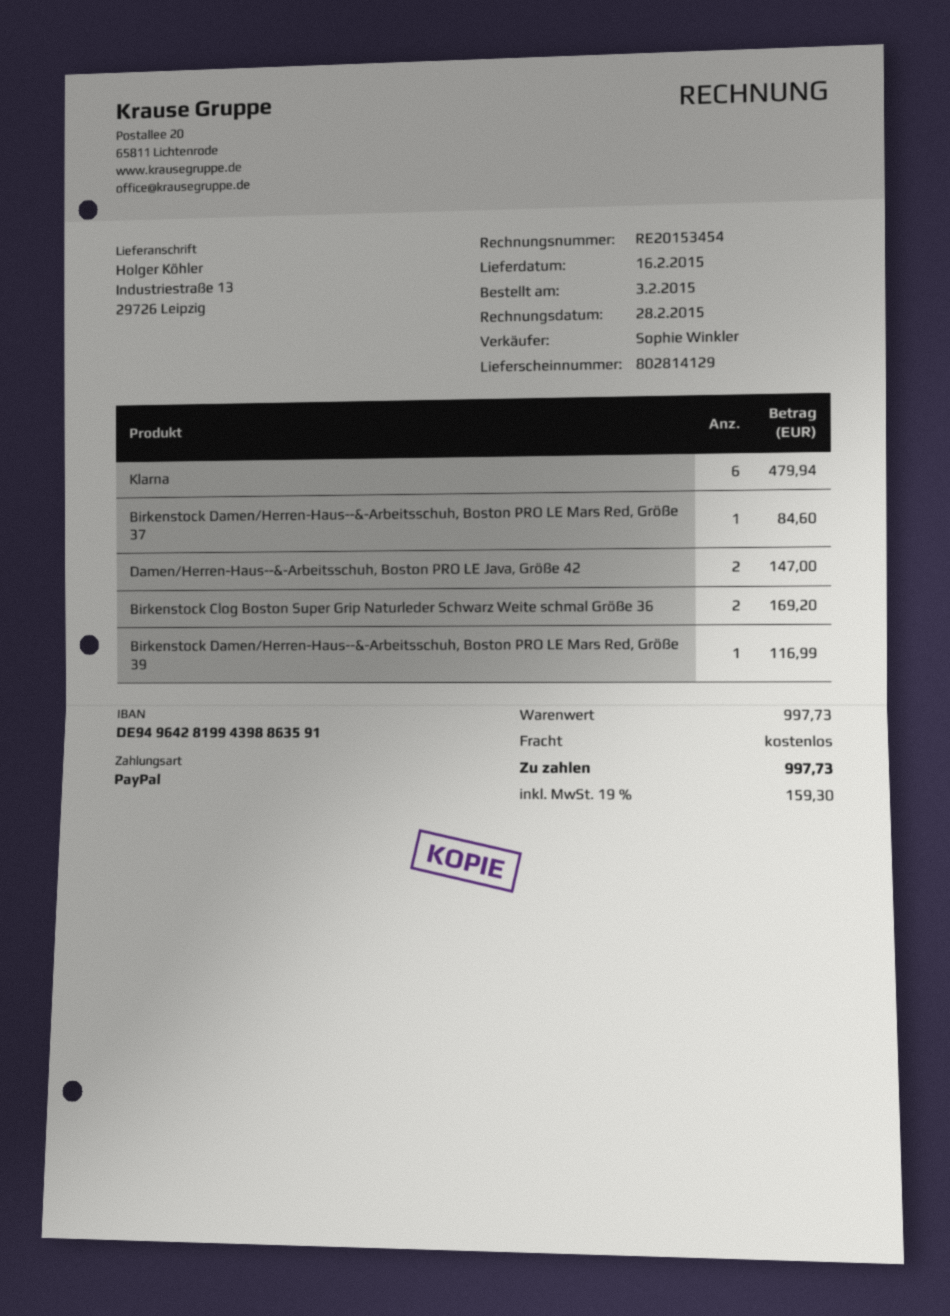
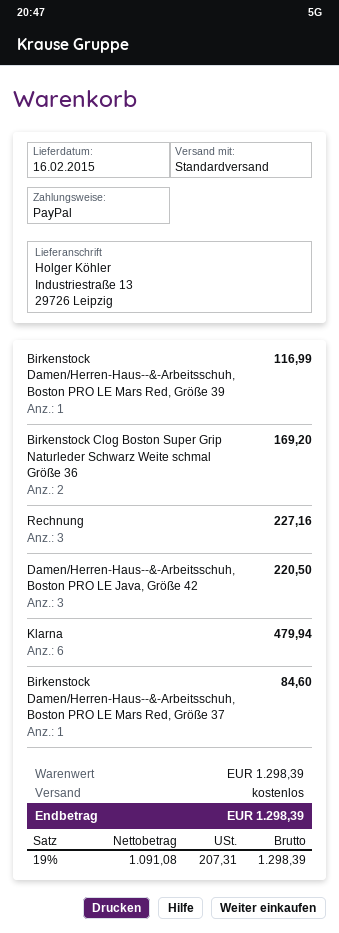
Damen/Herren-Haus--&-Arbeitsschuh, Boston PRO LE Java, Größe 42: 2 for 147.00 -> 3 for 220.50
Rechnung: none -> 3 for 227.16
subtotal: 997.73 -> 1298.39
tax: 19% = 159.30 -> 19% = 207.31
total: 997.73 -> 1298.39

